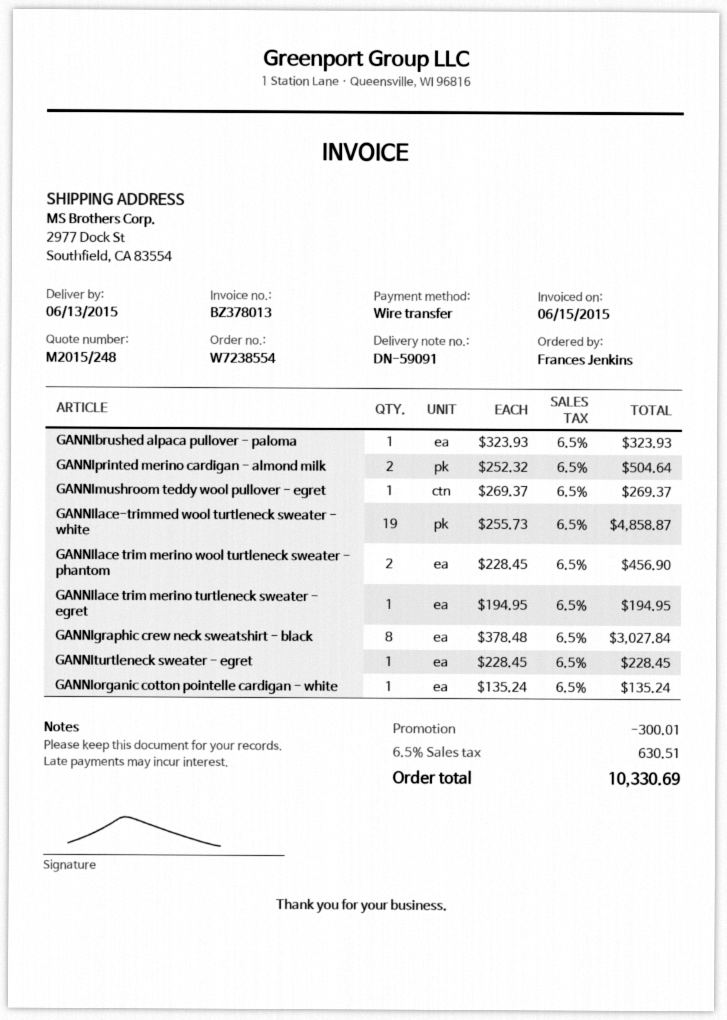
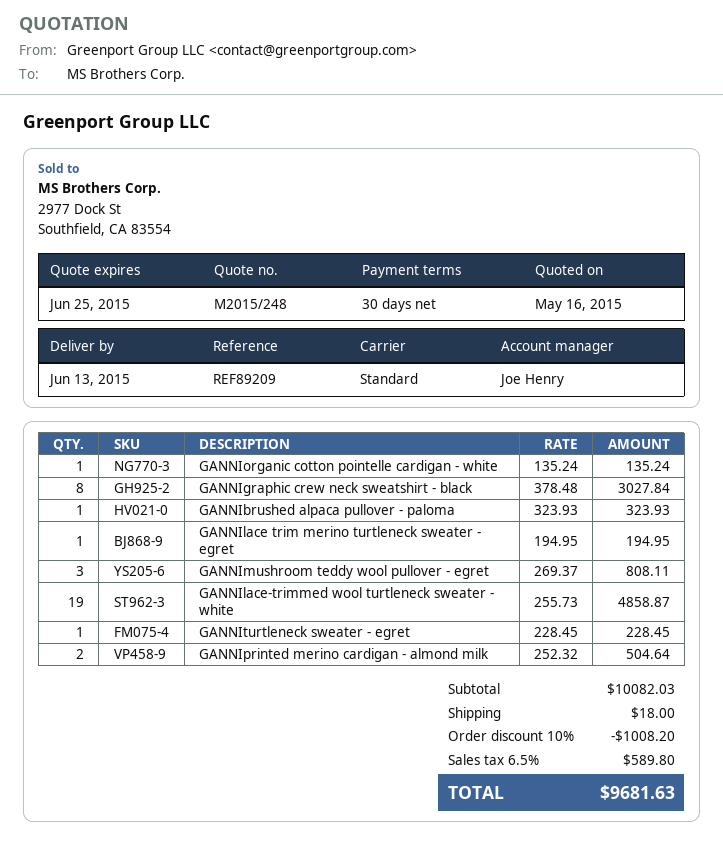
GANNImushroom teddy wool pullover - egret: 1 x 269.37 = 269.37 -> 3 x 269.37 = 808.11
GANNIlace trim merino wool turtleneck sweater - phantom: 2 x 228.45 = 456.90 -> none
discount: 300.01 -> 1008.20
shipping: none -> 18.00
tax: 6.5% = 630.51 -> 6.5% = 589.80
total: 10330.69 -> 9681.63

